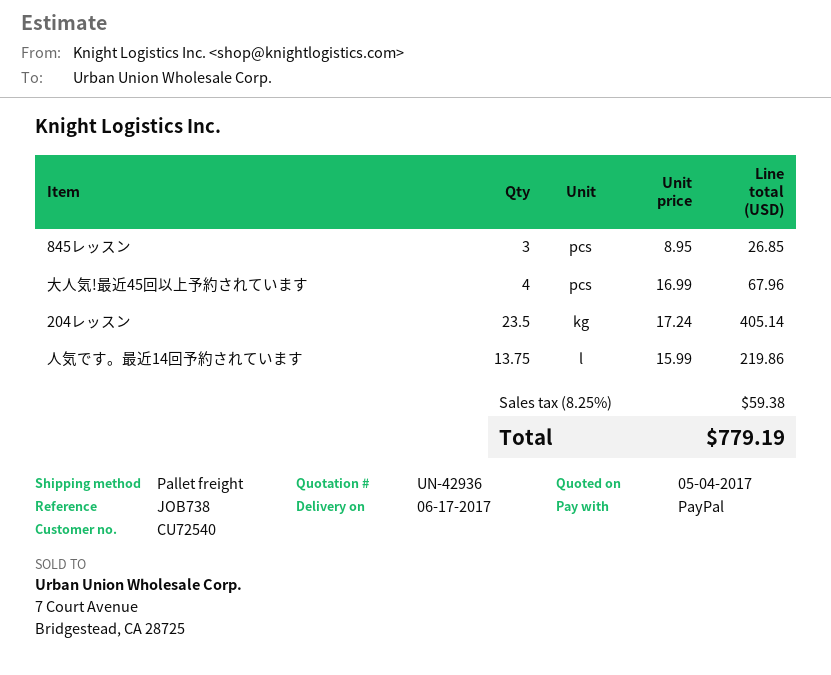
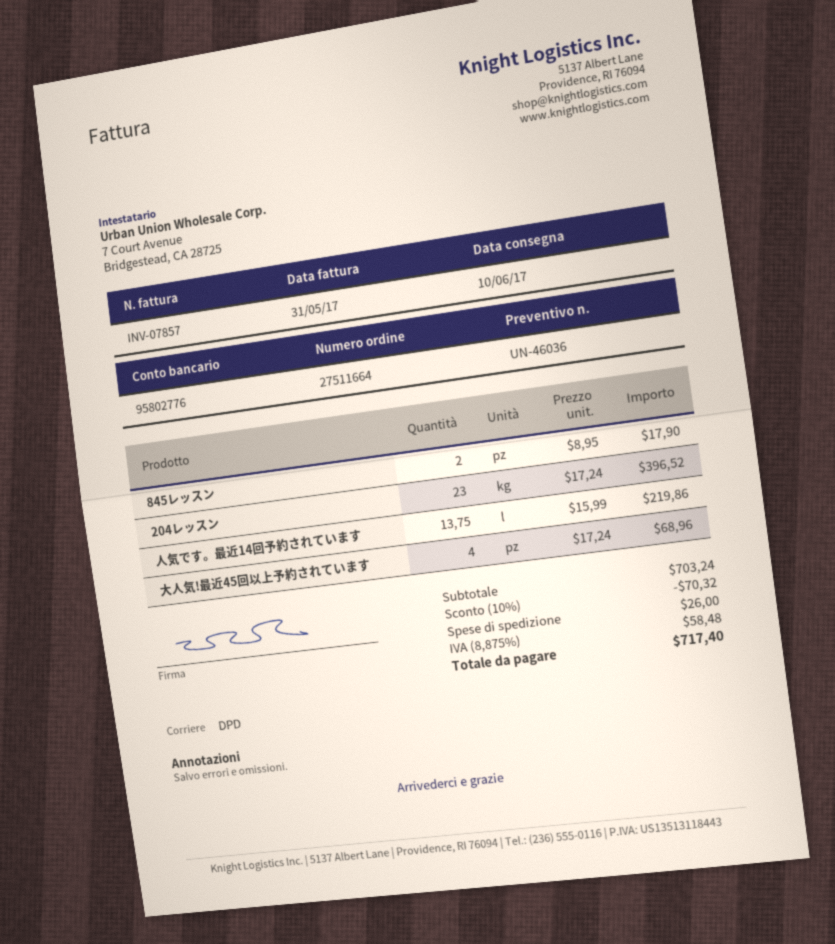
quote number: UN-42936 -> UN-46036
delivery date: 2017-06-17 -> 2017-06-10
shipping method: pallet freight -> DPD
845レッスン: 3 x 8.95 = 26.85 -> 2 x 8.95 = 17.90
大人気!最近45回以上予約されています: 4 x 16.99 = 67.96 -> 4 x 17.24 = 68.96
204レッスン: 23.5 x 17.24 = 405.14 -> 23 x 17.24 = 396.52
discount: none -> 10% = 70.32
shipping: none -> 26.00
tax: 8.25% = 59.38 -> 8.875% = 58.48
total: 779.19 -> 717.40

